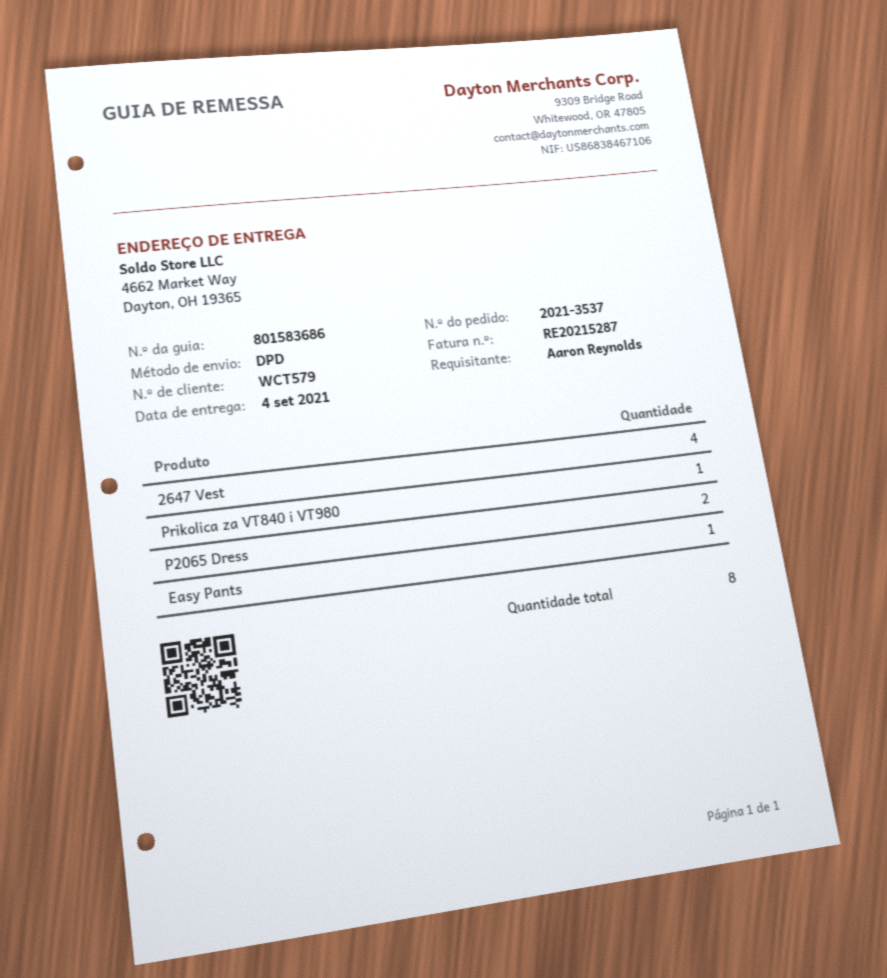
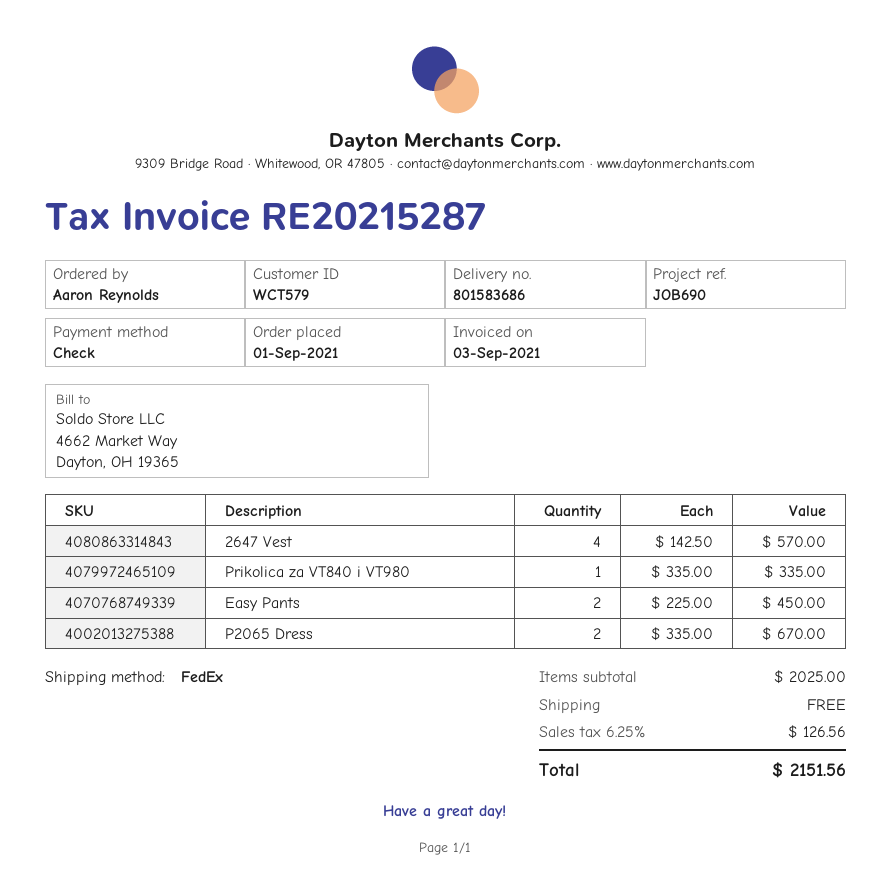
shipping method: DPD -> FedEx
Easy Pants: 1 -> 2

